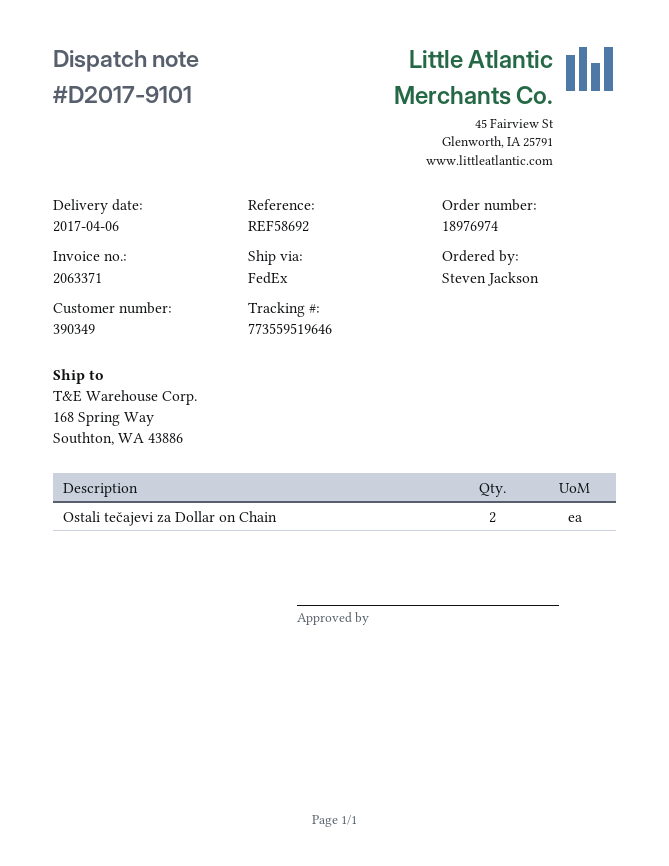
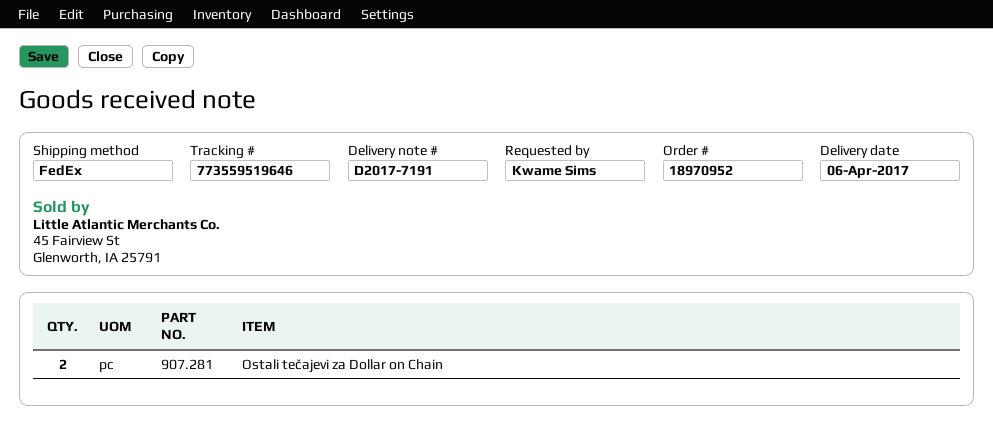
order number: 18976974 -> 18970952
delivery note number: D2017-9101 -> D2017-7191
ordered by: Steven Jackson -> Kwame Sims

